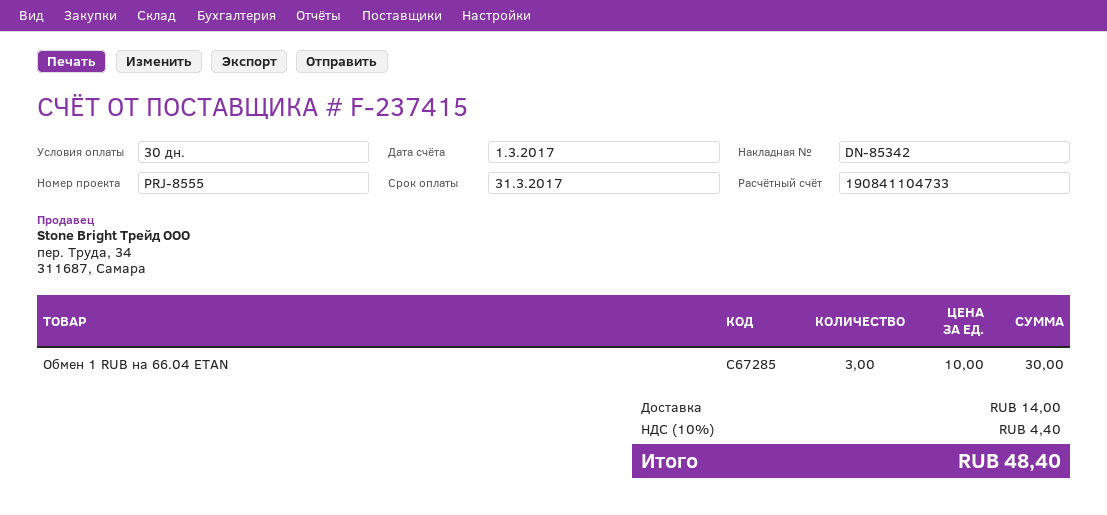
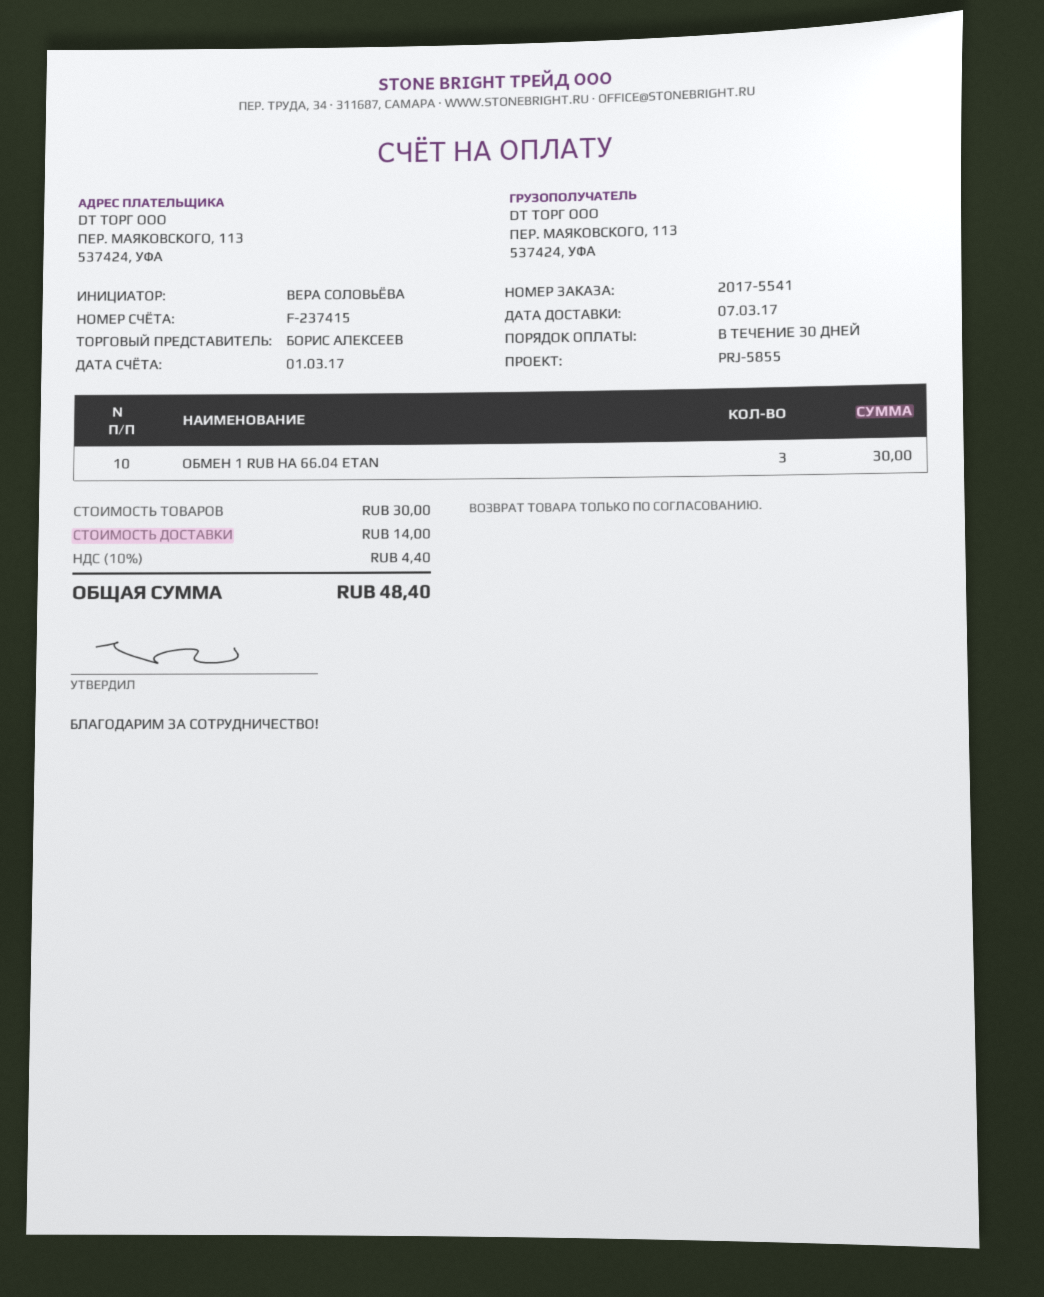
reference: PRJ-8555 -> PRJ-5855

